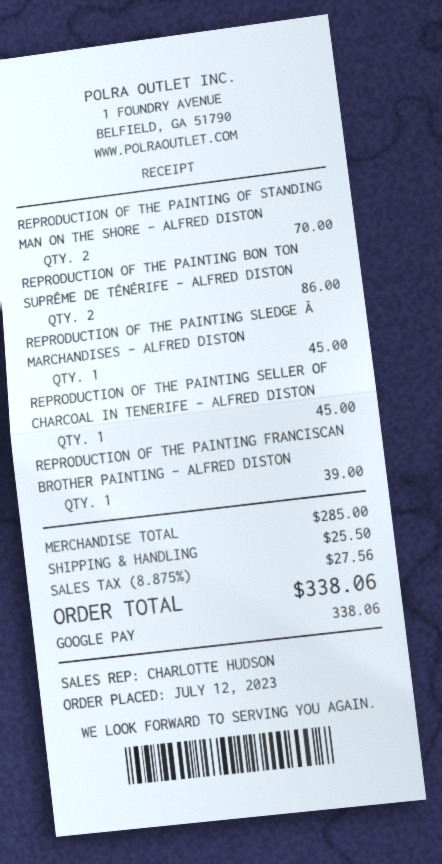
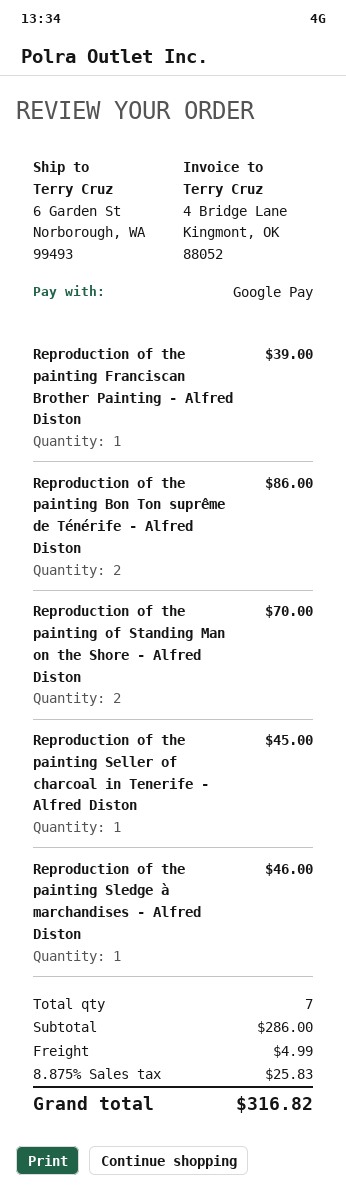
REPRODUCTION OF THE PAINTING SLEDGE À MARCHANDISES - ALFRED DISTON: 1 for 45.00 -> 1 for 46.00
subtotal: 285.00 -> 286.00
shipping: 25.50 -> 4.99
tax: 8.875% = 27.56 -> 8.875% = 25.83
total: 338.06 -> 316.82

